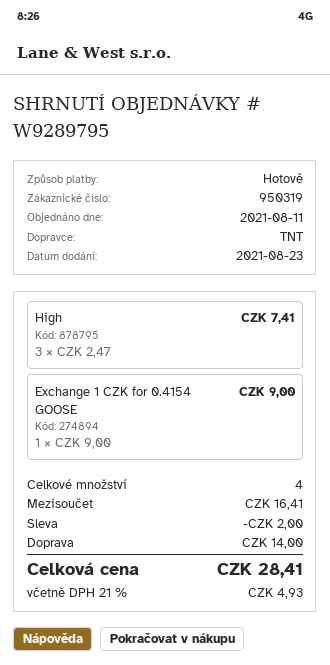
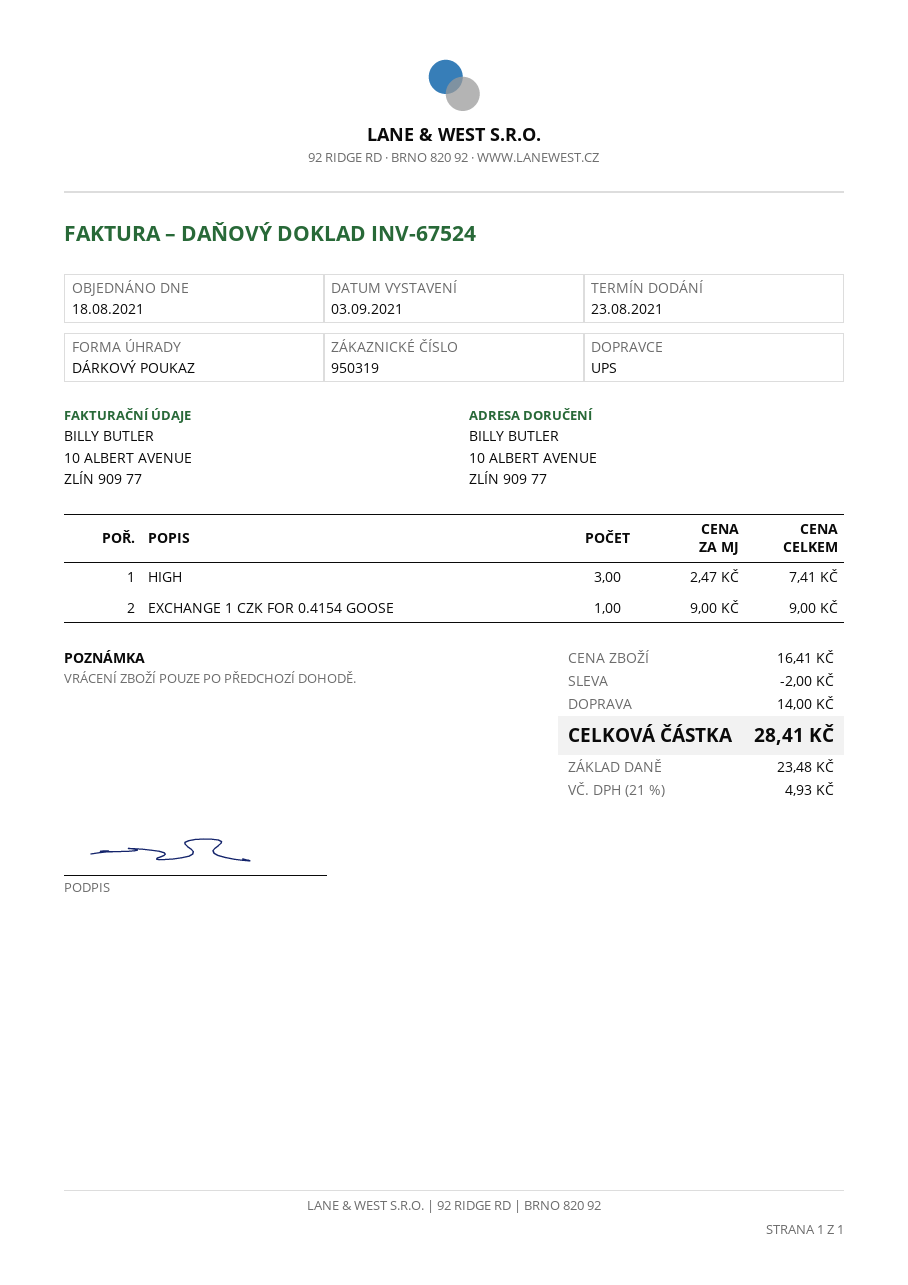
order date: 2021-08-11 -> 2021-08-18
payment method: cash -> gift card
shipping method: TNT -> UPS

